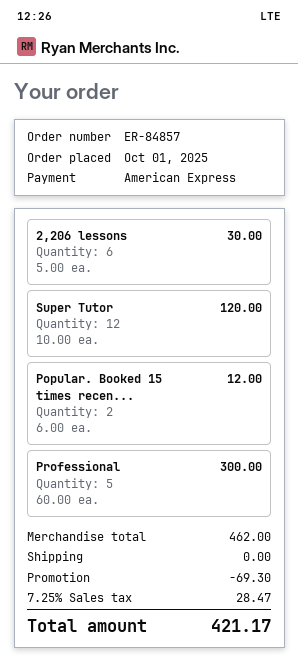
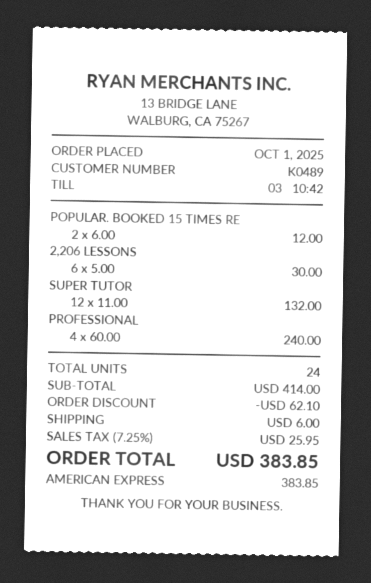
Super Tutor: 12 x 10.00 = 120.00 -> 12 x 11.00 = 132.00
Professional: 5 x 60.00 = 300.00 -> 4 x 60.00 = 240.00
subtotal: 462.00 -> 414.00
discount: 69.30 -> 62.10
shipping: 0.00 -> 6.00
tax: 7.25% = 28.47 -> 7.25% = 25.95
total: 421.17 -> 383.85

